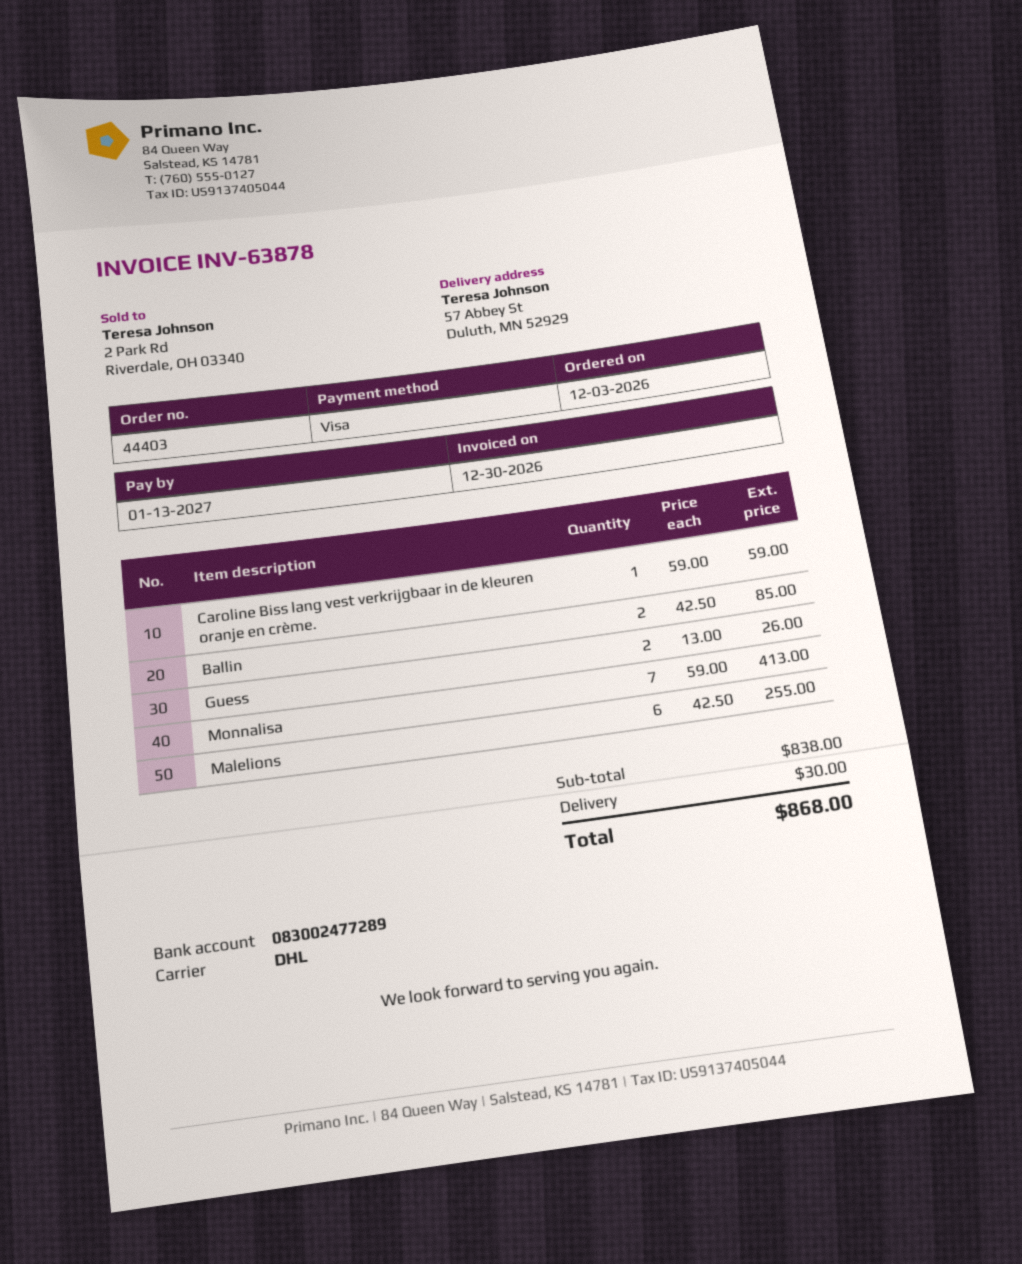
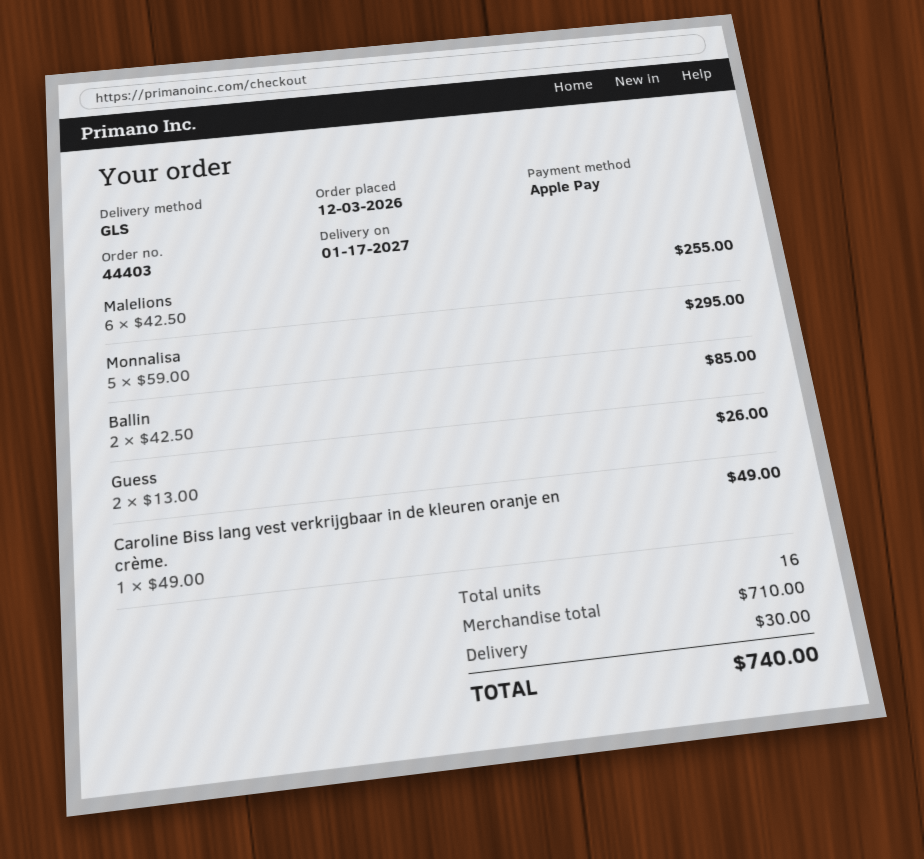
payment method: Visa -> Apple Pay
shipping method: DHL -> GLS
Caroline Biss lang vest verkrijgbaar in de kleuren oranje en crème.: 1 x 59.00 = 59.00 -> 1 x 49.00 = 49.00
Monnalisa: 7 x 59.00 = 413.00 -> 5 x 59.00 = 295.00
subtotal: 838.00 -> 710.00
total: 868.00 -> 740.00

